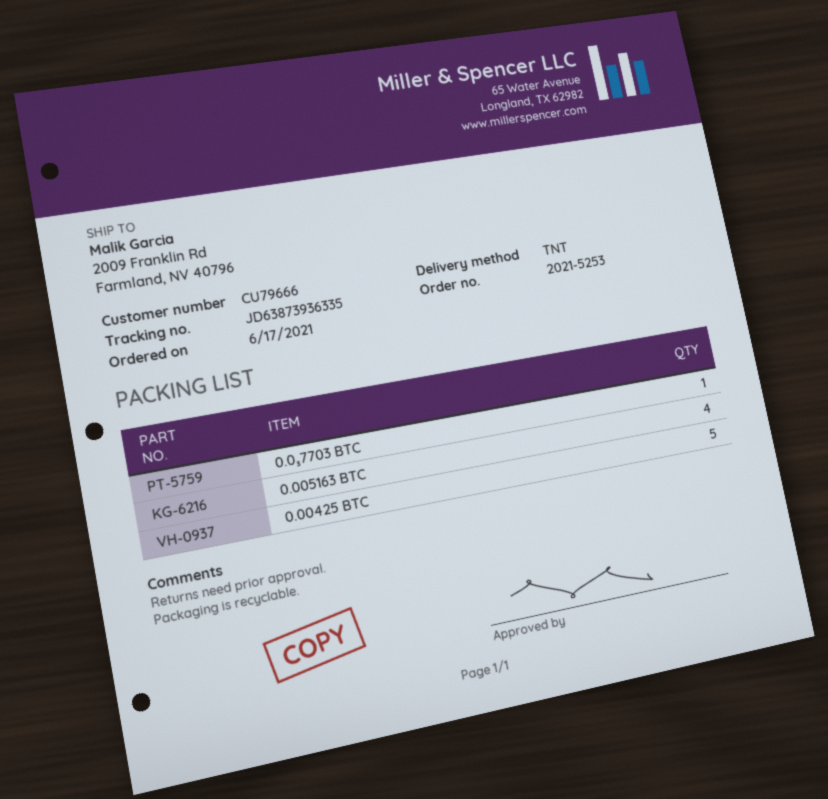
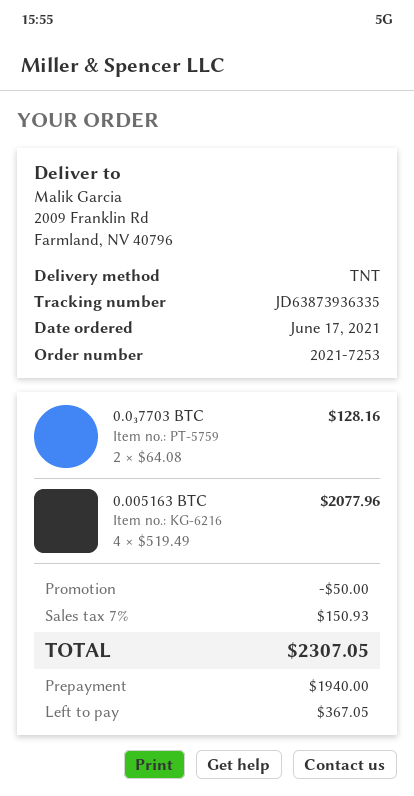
order number: 2021-5253 -> 2021-7253
0.0₃7703 BTC: 1 -> 2
0.00425 BTC: 5 -> none

